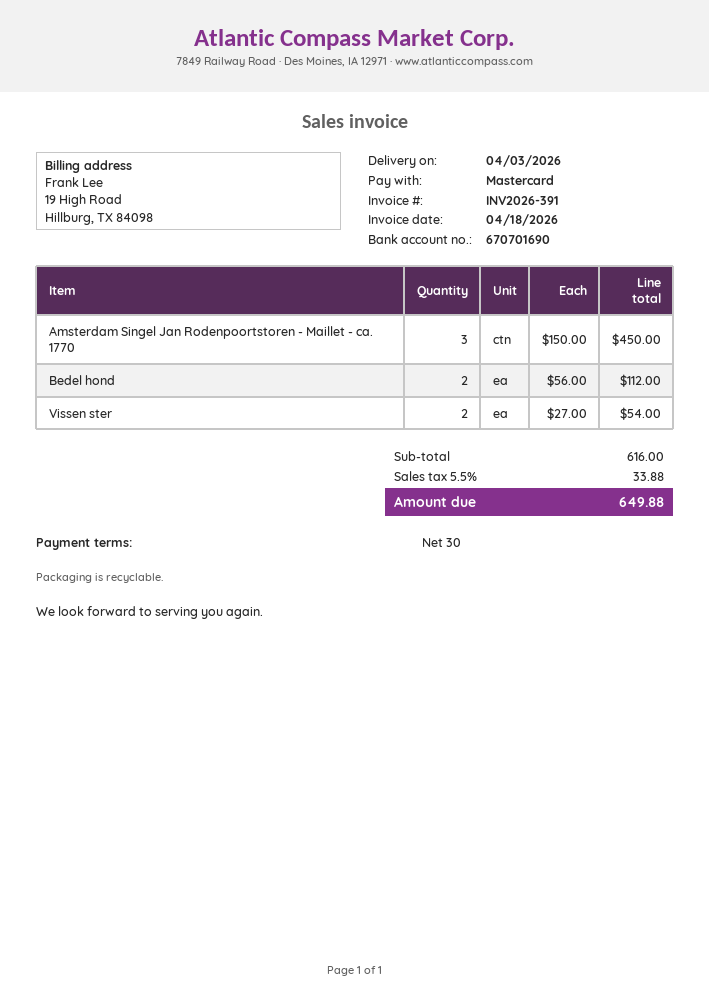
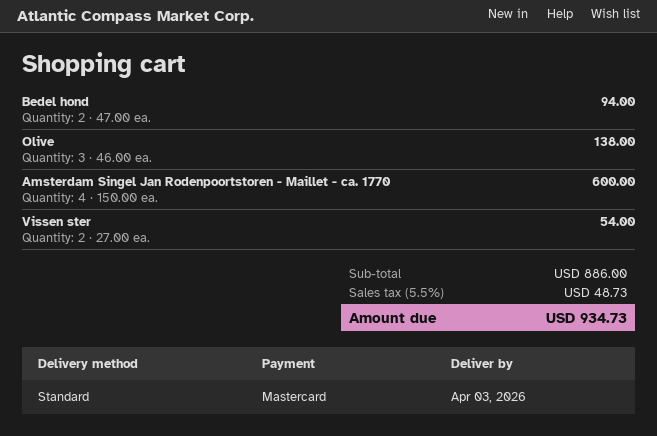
Amsterdam Singel Jan Rodenpoortstoren - Maillet - ca. 1770: 3 x 150.00 = 450.00 -> 4 x 150.00 = 600.00
Bedel hond: 2 x 56.00 = 112.00 -> 2 x 47.00 = 94.00
Olive: none -> 3 x 46.00 = 138.00
subtotal: 616.00 -> 886.00
tax: 5.5% = 33.88 -> 5.5% = 48.73
total: 649.88 -> 934.73

